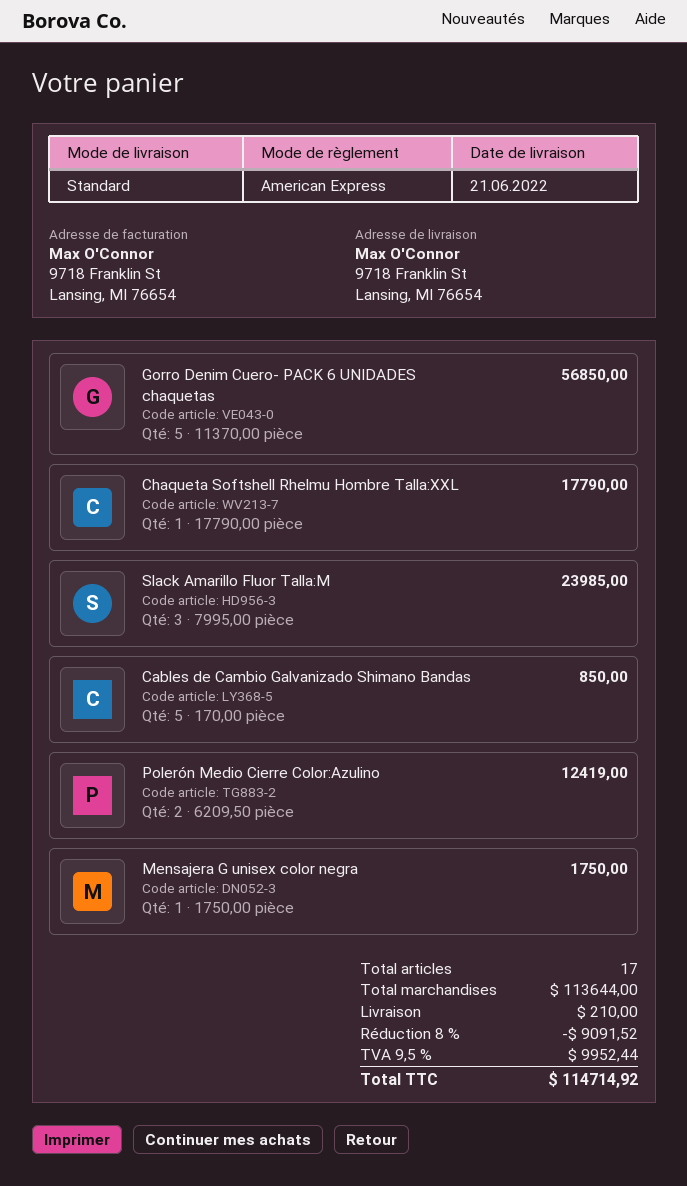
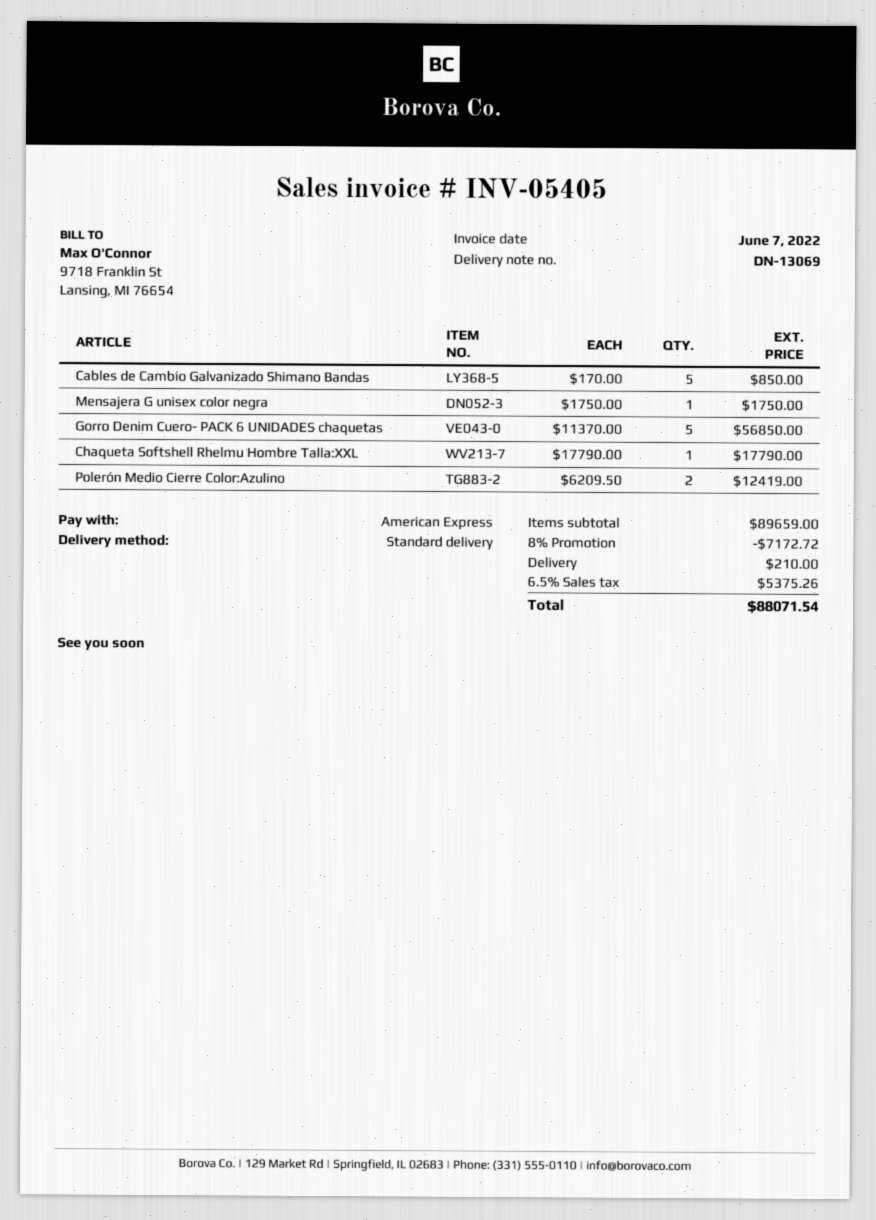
Slack Amarillo Fluor Talla:M: 3 x 7995.00 = 23985.00 -> none
subtotal: 113644.00 -> 89659.00
discount: 8% = 9091.52 -> 8% = 7172.72
tax: 9.5% = 9952.44 -> 6.5% = 5375.26
total: 114714.92 -> 88071.54

